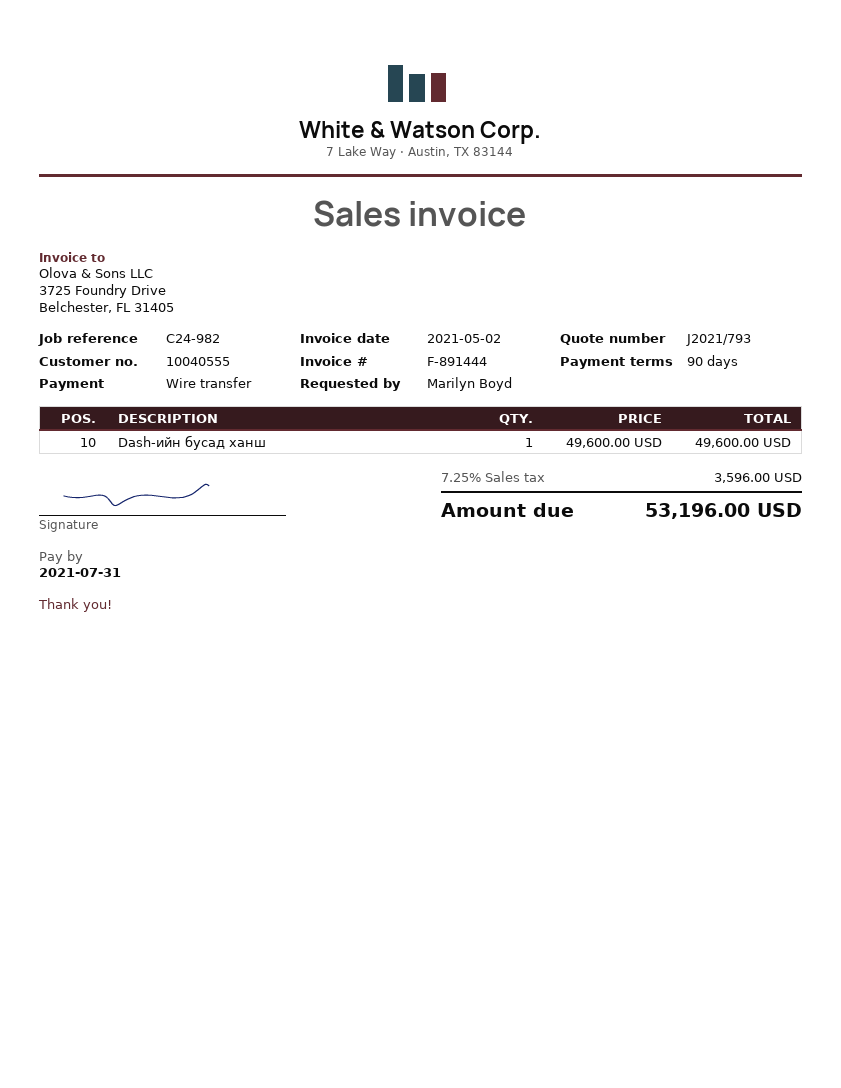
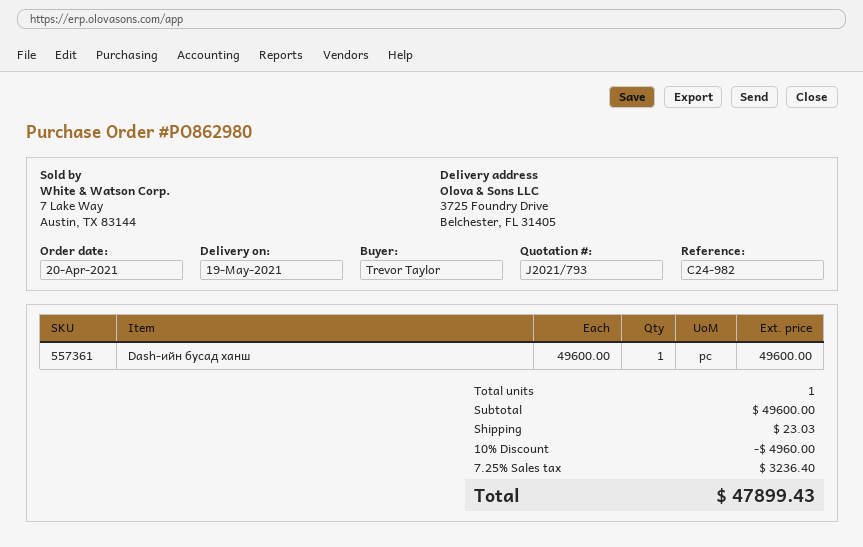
ordered by: Marilyn Boyd -> Trevor Taylor
discount: none -> 10% = 4960.00
shipping: none -> 23.03
tax: 7.25% = 3596.00 -> 7.25% = 3236.40
total: 53196.00 -> 47899.43

